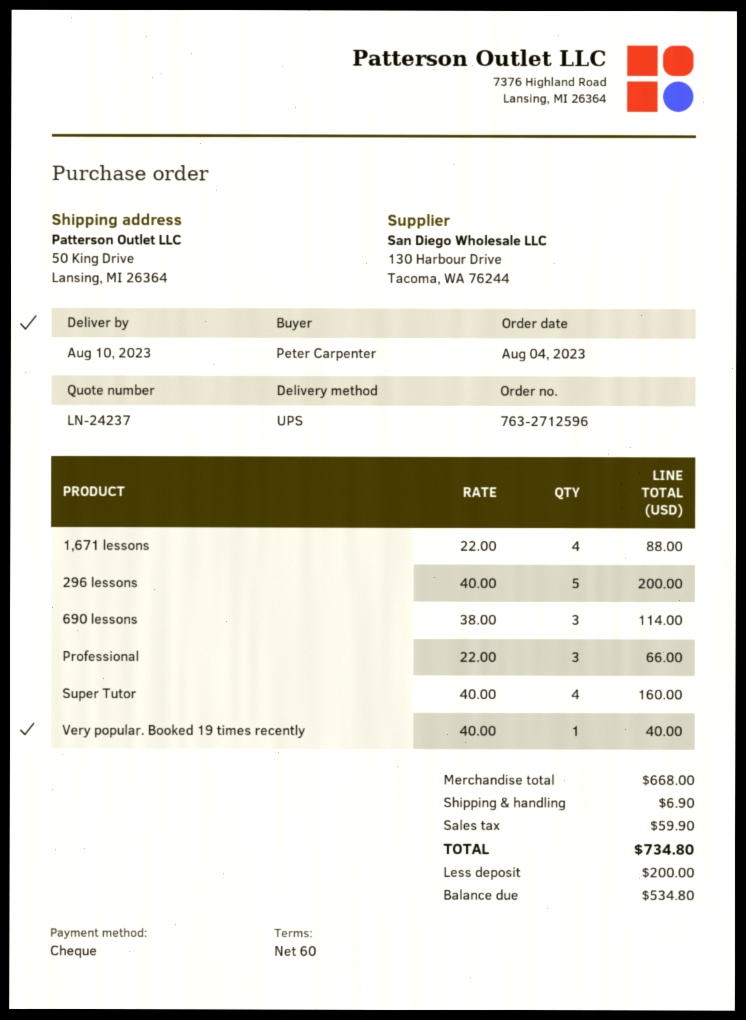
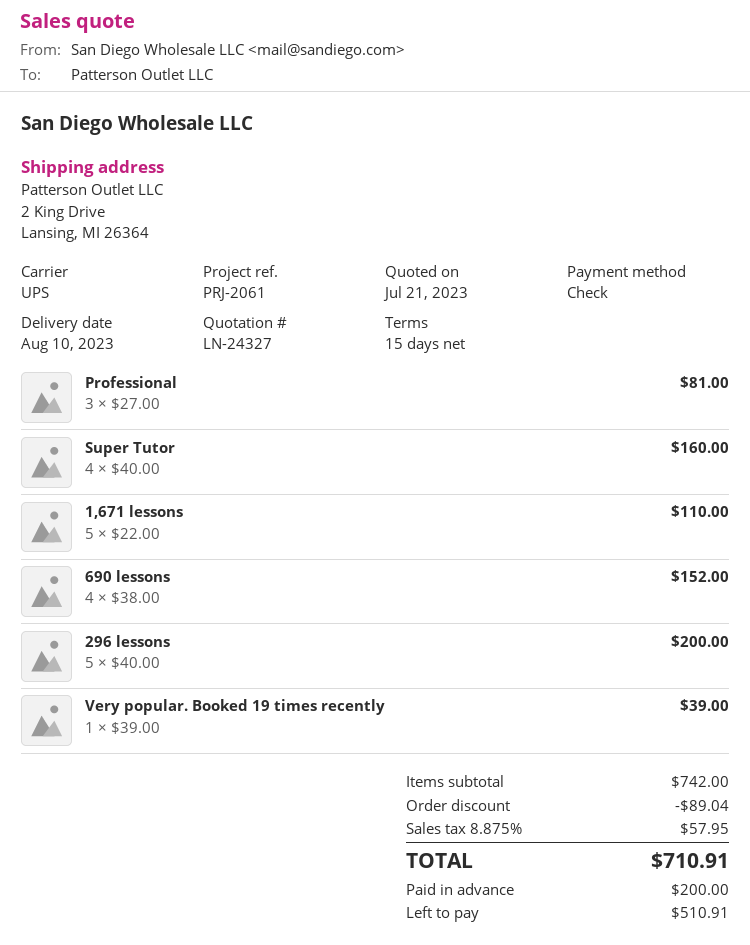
quote number: LN-24237 -> LN-24327
payment terms: 60 days -> 15 days
ship to: 50 King Drive, Lansing, MI 26364 -> 2 King Drive, Lansing, MI 26364
1,671 lessons: 4 x 22.00 = 88.00 -> 5 x 22.00 = 110.00
690 lessons: 3 x 38.00 = 114.00 -> 4 x 38.00 = 152.00
Professional: 3 x 22.00 = 66.00 -> 3 x 27.00 = 81.00
Very popular. Booked 19 times recently: 1 x 40.00 = 40.00 -> 1 x 39.00 = 39.00
subtotal: 668.00 -> 742.00
discount: none -> 89.04
shipping: 6.90 -> none
tax: 59.90 -> 57.95
total: 734.80 -> 710.91
balance: 534.80 -> 510.91

